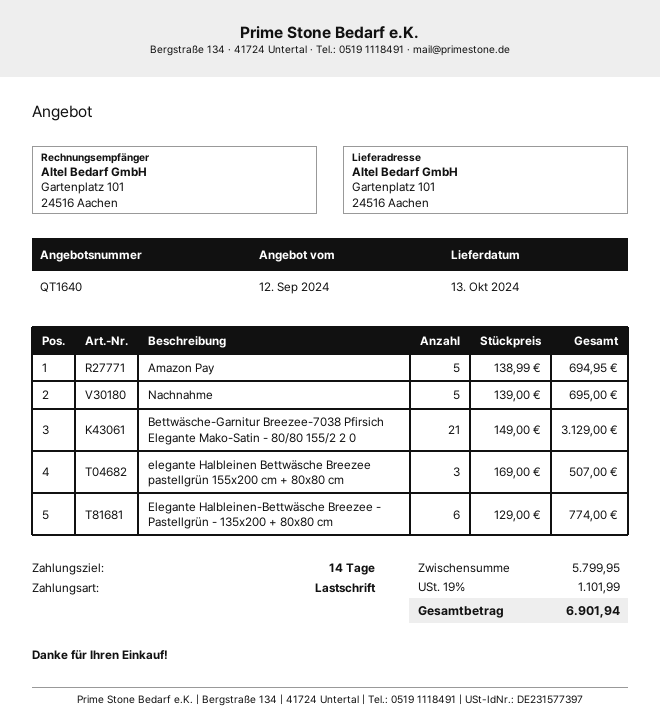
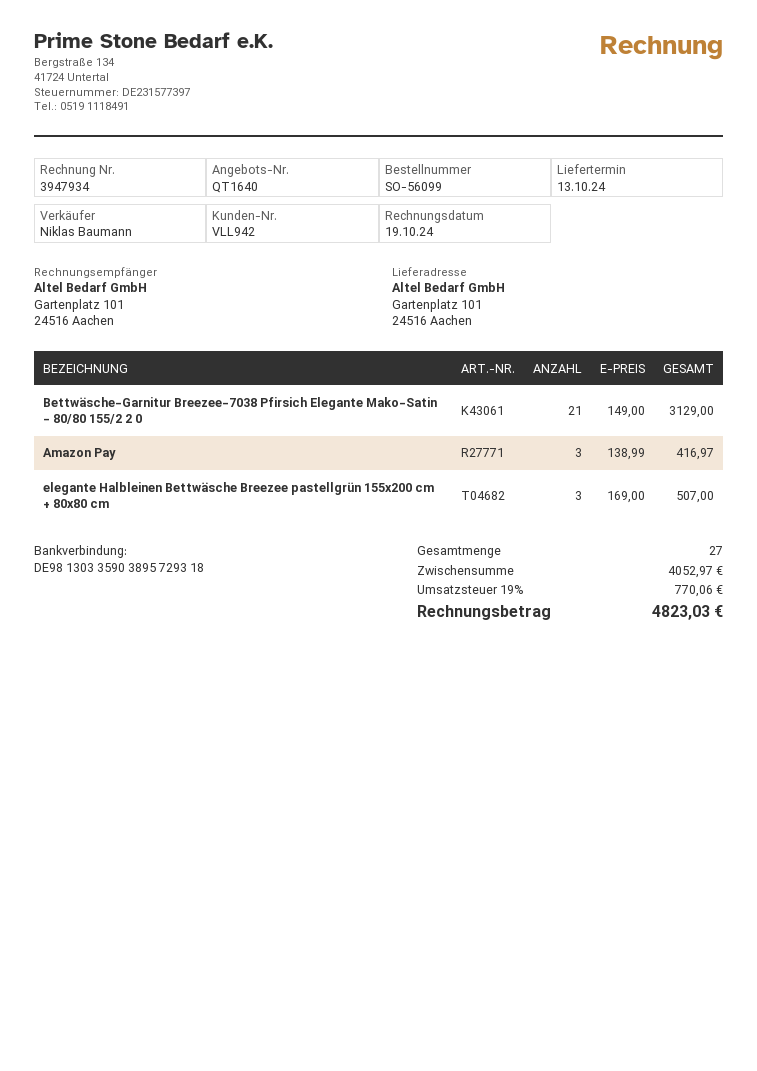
Amazon Pay: 5 x 138.99 = 694.95 -> 3 x 138.99 = 416.97
Nachnahme: 5 x 139.00 = 695.00 -> none
Elegante Halbleinen-Bettwäsche Breezee - Pastellgrün - 135x200 + 80x80 cm: 6 x 129.00 = 774.00 -> none
subtotal: 5799.95 -> 4052.97
tax: 19% = 1101.99 -> 19% = 770.06
total: 6901.94 -> 4823.03

